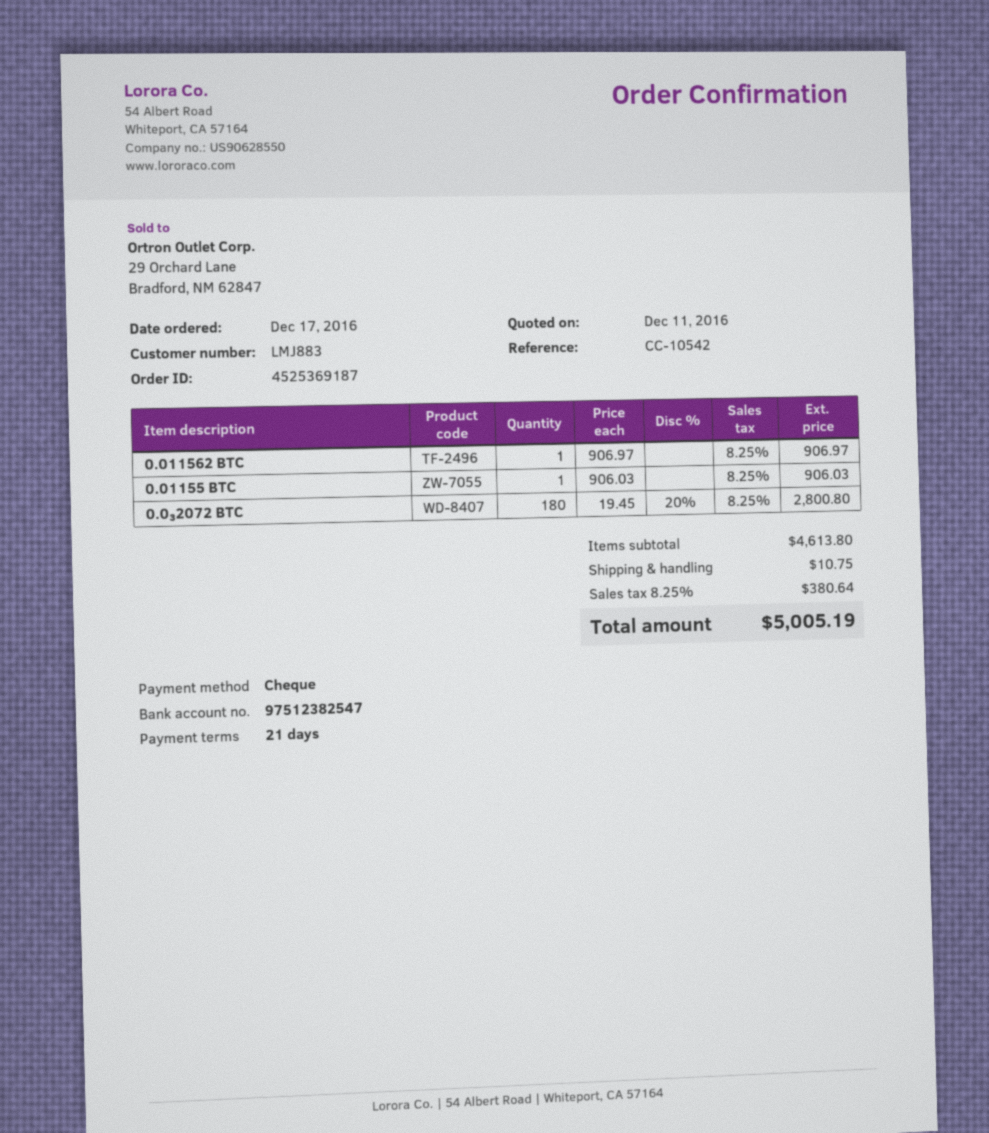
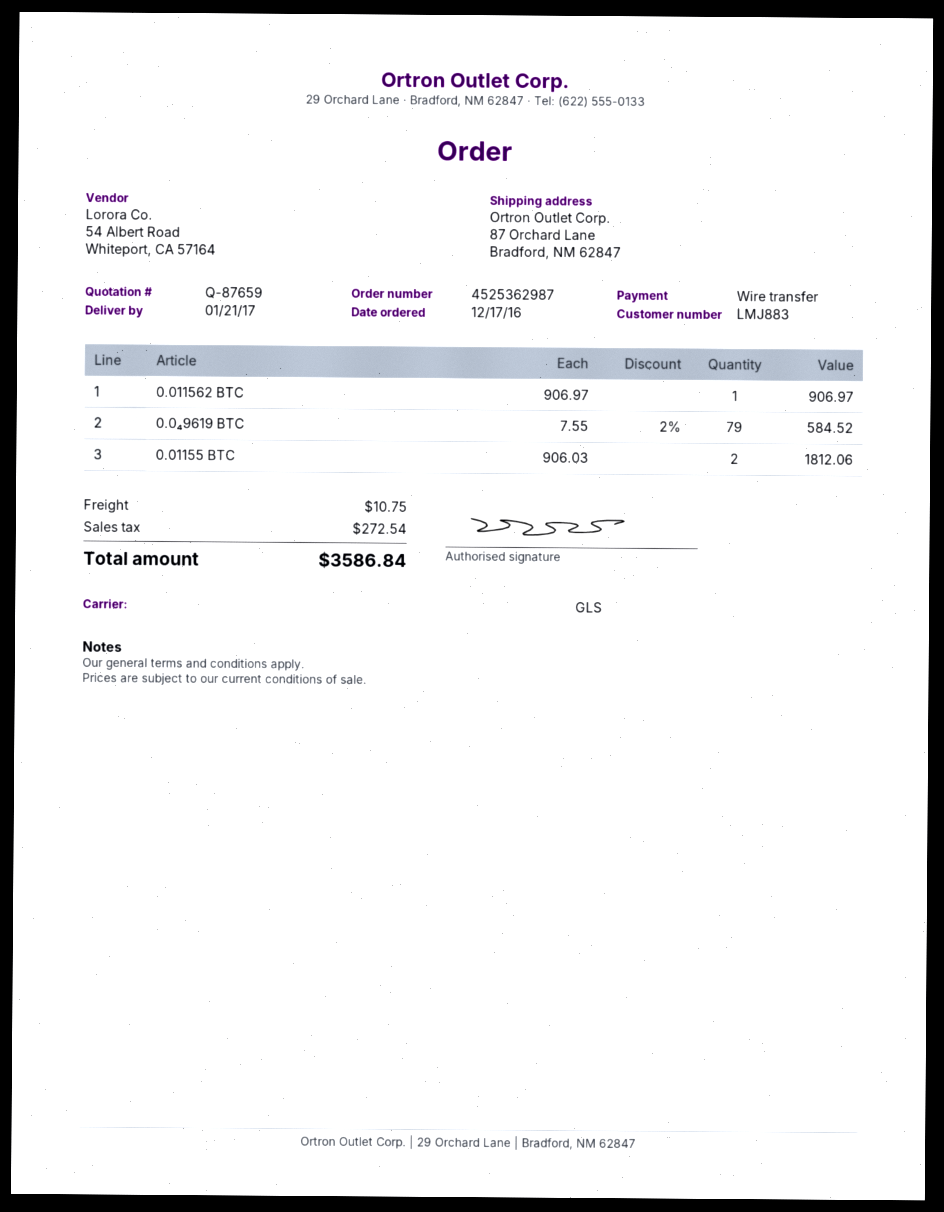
order number: 4525369187 -> 4525362987
payment method: cheque -> bank transfer
0.01155 BTC: 1 x 906.03 = 906.03 -> 2 x 906.03 = 1812.06
0.0₃2072 BTC: 180 x 19.45 - 20% = 2800.80 -> none
0.0₄9619 BTC: none -> 79 x 7.55 - 2% = 584.52
tax: 380.64 -> 272.54
total: 5005.19 -> 3586.84

